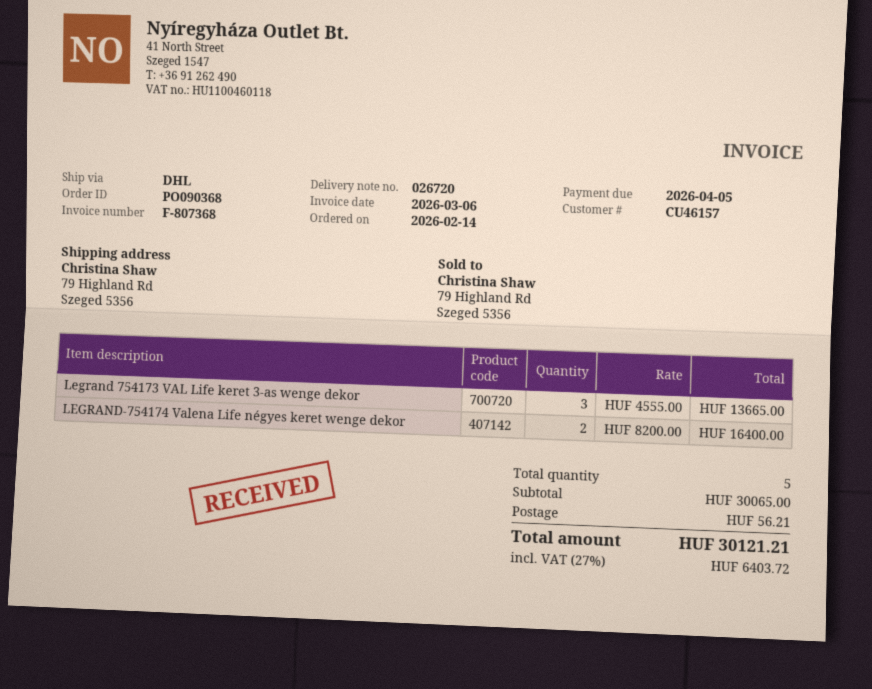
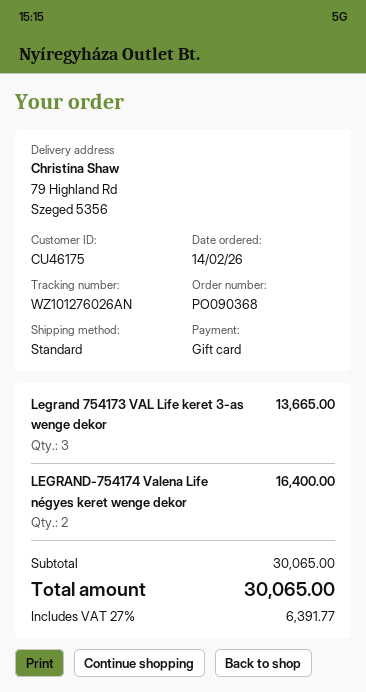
customer number: CU46157 -> CU46175
shipping method: DHL -> standard
shipping: 56.21 -> none
tax: 27% = 6403.72 -> 27% = 6391.77
total: 30121.21 -> 30065.00

